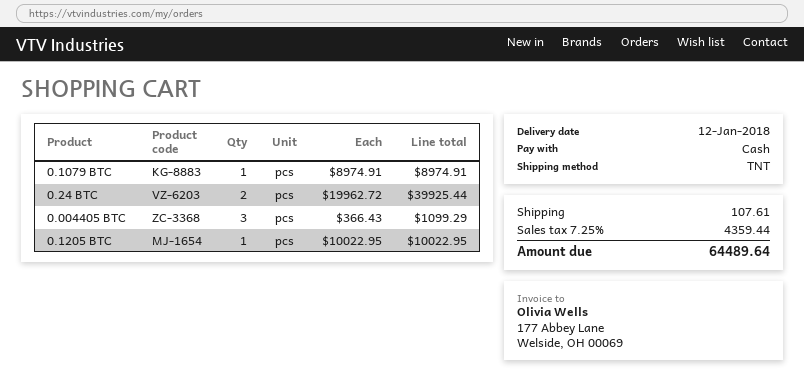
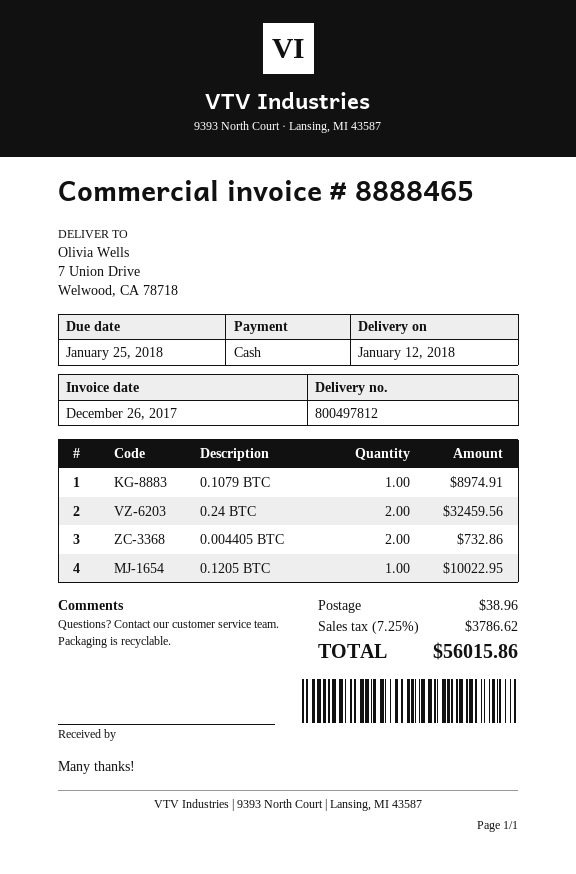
0.24 BTC: 2 for 39925.44 -> 2 for 32459.56
0.004405 BTC: 3 for 1099.29 -> 2 for 732.86
shipping: 107.61 -> 38.96
tax: 7.25% = 4359.44 -> 7.25% = 3786.62
total: 64489.64 -> 56015.86

